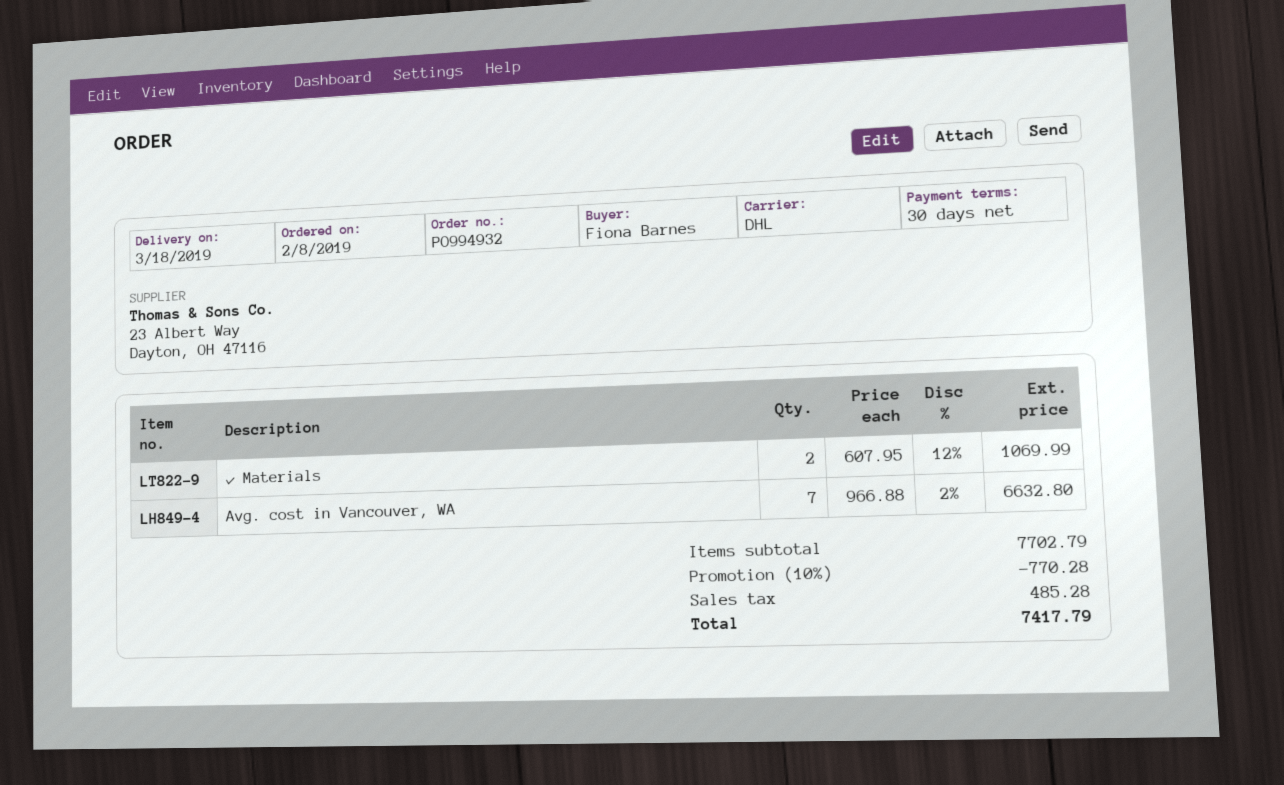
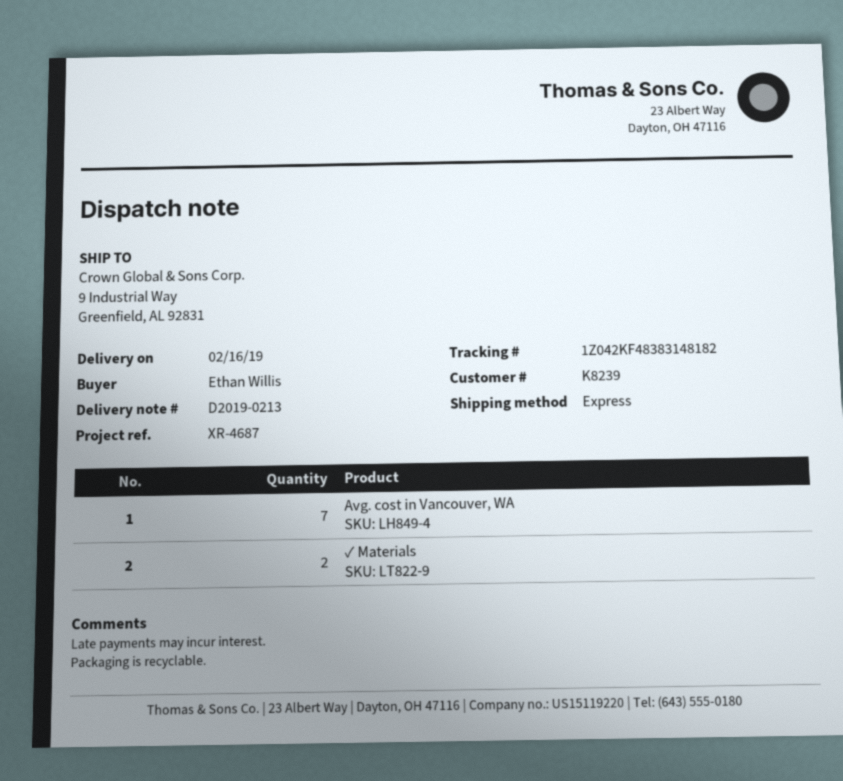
delivery date: 2019-03-18 -> 2019-02-16
ordered by: Fiona Barnes -> Ethan Willis
shipping method: DHL -> express

